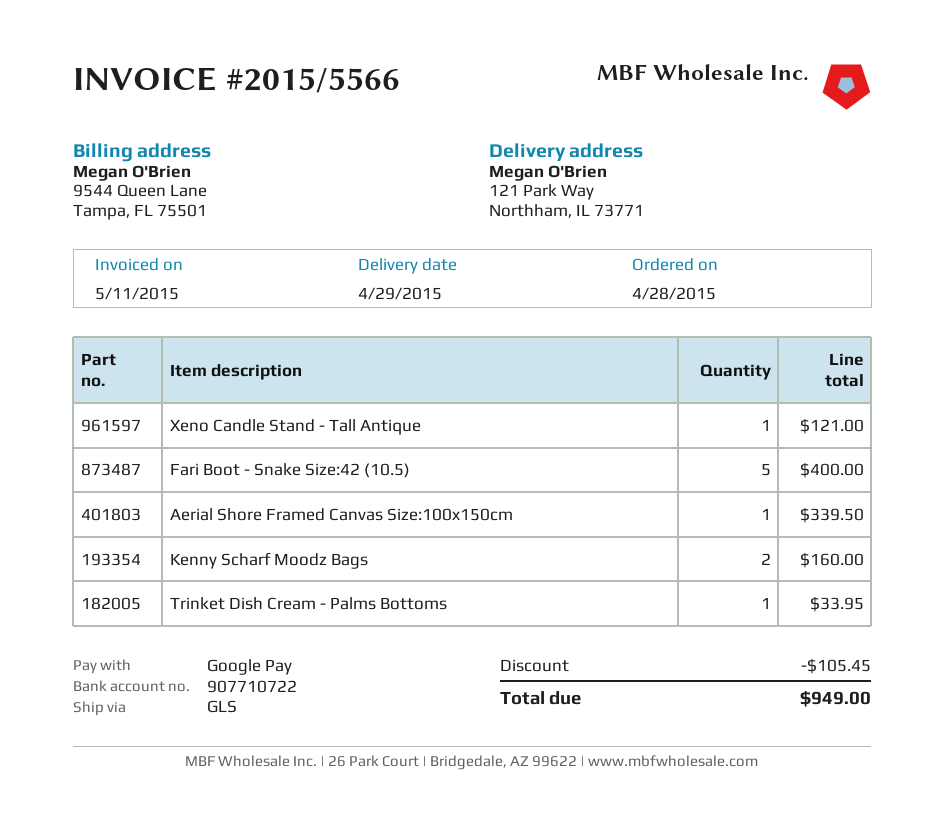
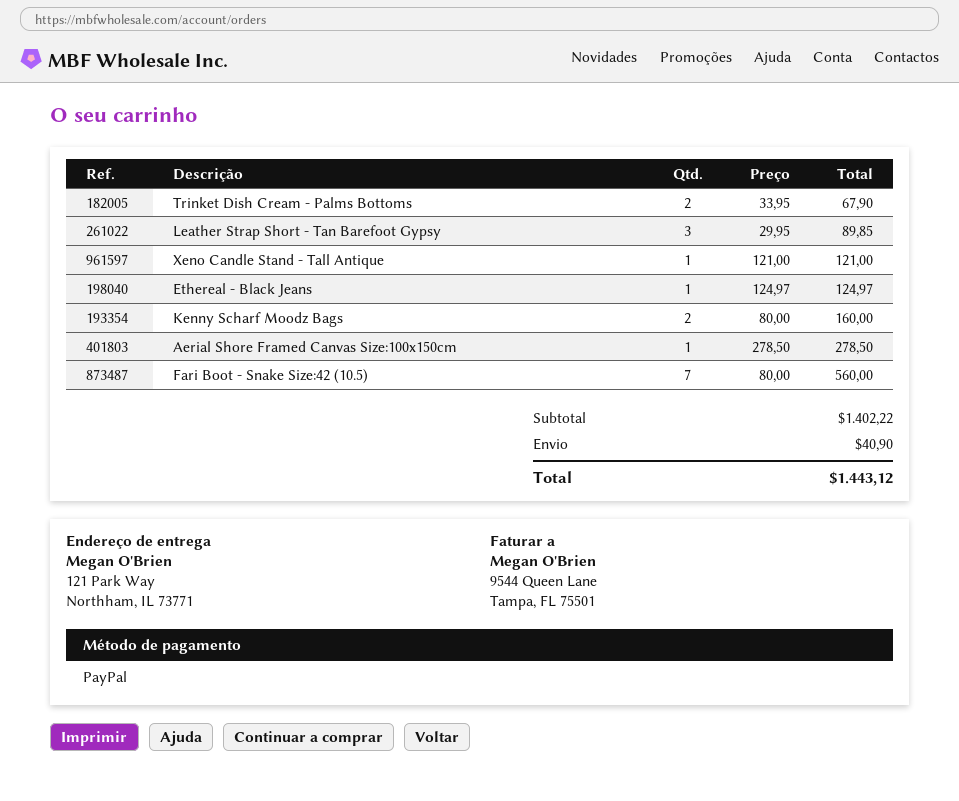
payment method: Google Pay -> PayPal
Fari Boot - Snake Size:42 (10.5): 5 for 400.00 -> 7 for 560.00
Aerial Shore Framed Canvas Size:100x150cm: 1 for 339.50 -> 1 for 278.50
Trinket Dish Cream - Palms Bottoms: 1 for 33.95 -> 2 for 67.90
Leather Strap Short - Tan Barefoot Gypsy: none -> 3 for 89.85
Ethereal - Black Jeans: none -> 1 for 124.97
discount: 105.45 -> none
shipping: none -> 40.90
total: 949.00 -> 1443.12

